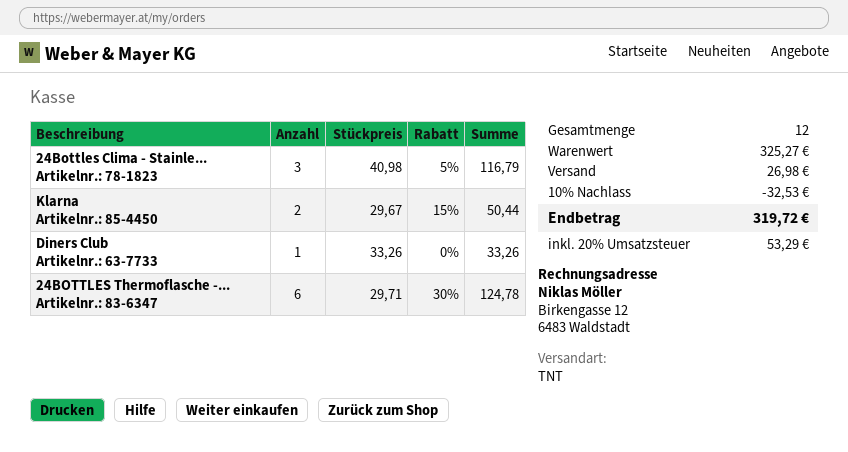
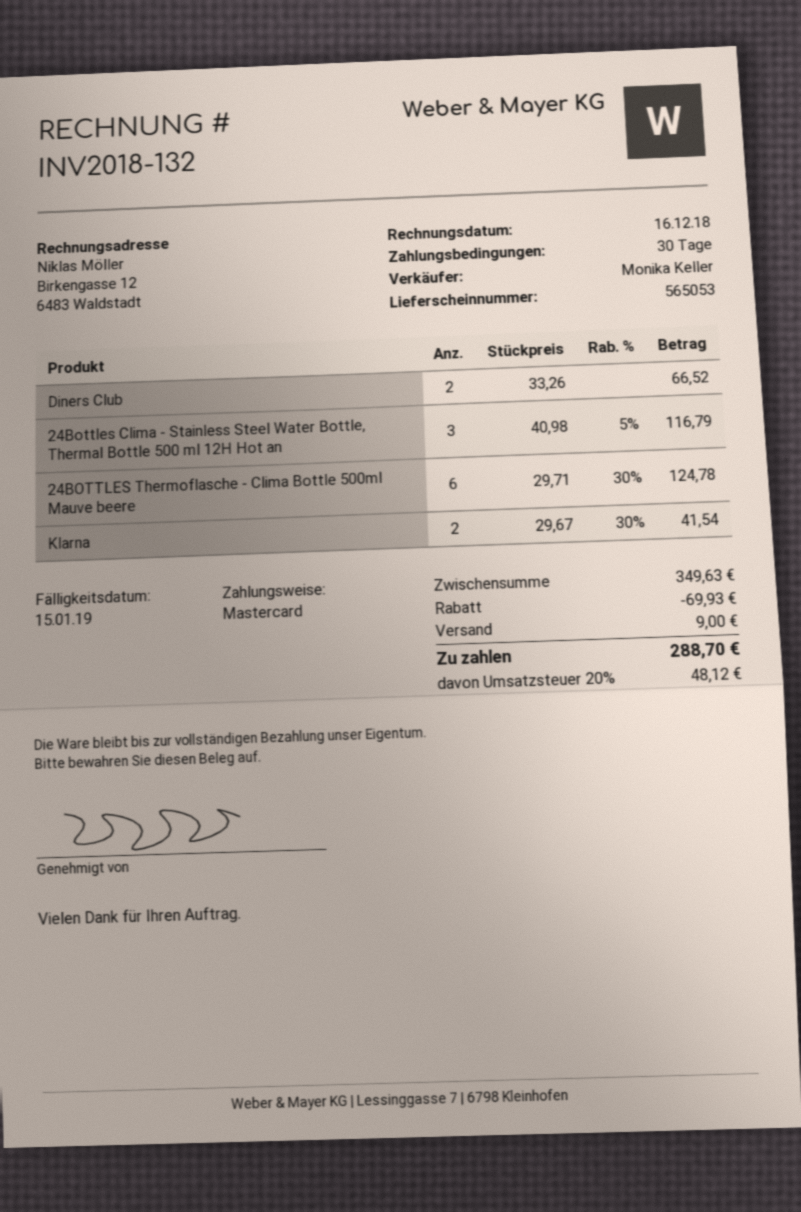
Klarna: 2 x 29.67 - 15% = 50.44 -> 2 x 29.67 - 30% = 41.54
Diners Club: 1 x 33.26 = 33.26 -> 2 x 33.26 = 66.52
subtotal: 325.27 -> 349.63
discount: 32.53 -> 69.93
shipping: 26.98 -> 9.00
tax: 20% = 53.29 -> 20% = 48.12
total: 319.72 -> 288.70

